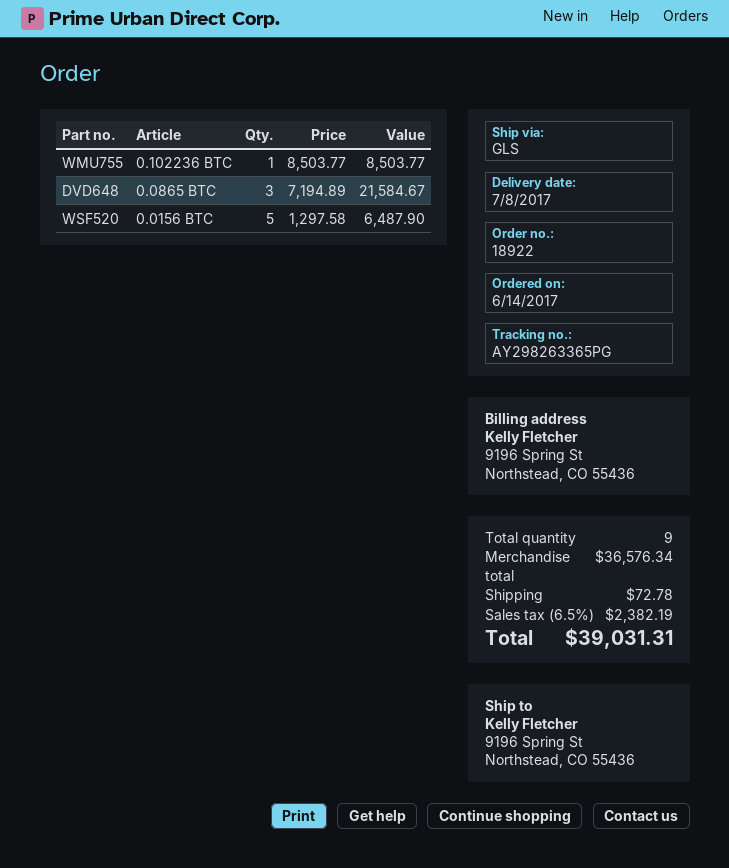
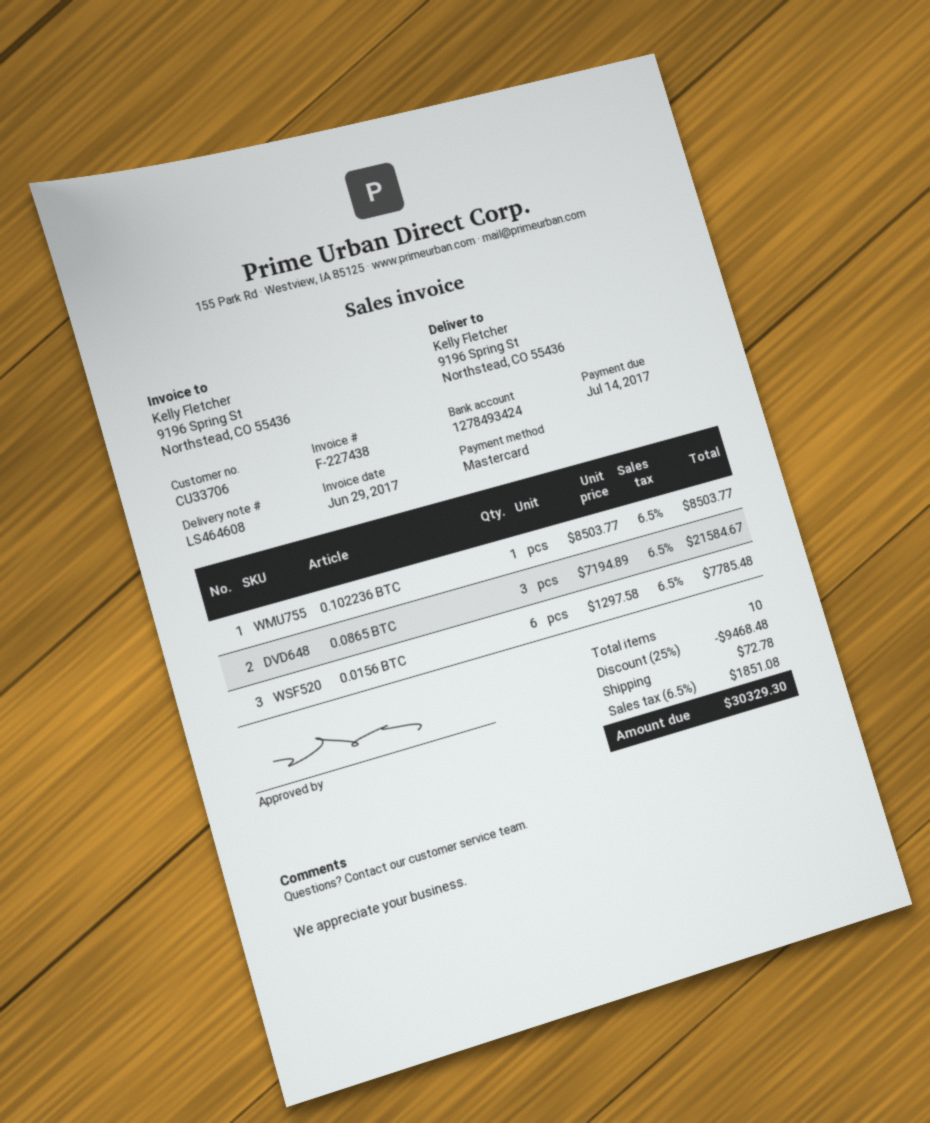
0.0156 BTC: 5 x 1297.58 = 6487.90 -> 6 x 1297.58 = 7785.48
total quantity: 9 -> 10
discount: none -> 25% = 9468.48
tax: 6.5% = 2382.19 -> 6.5% = 1851.08
total: 39031.31 -> 30329.30

